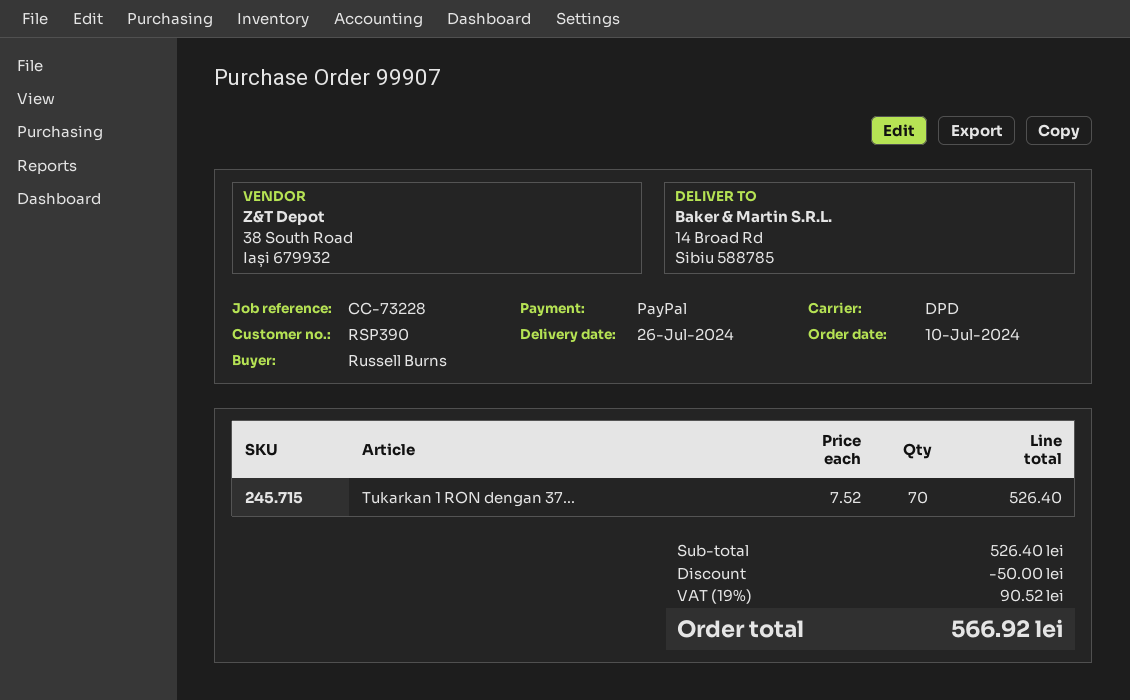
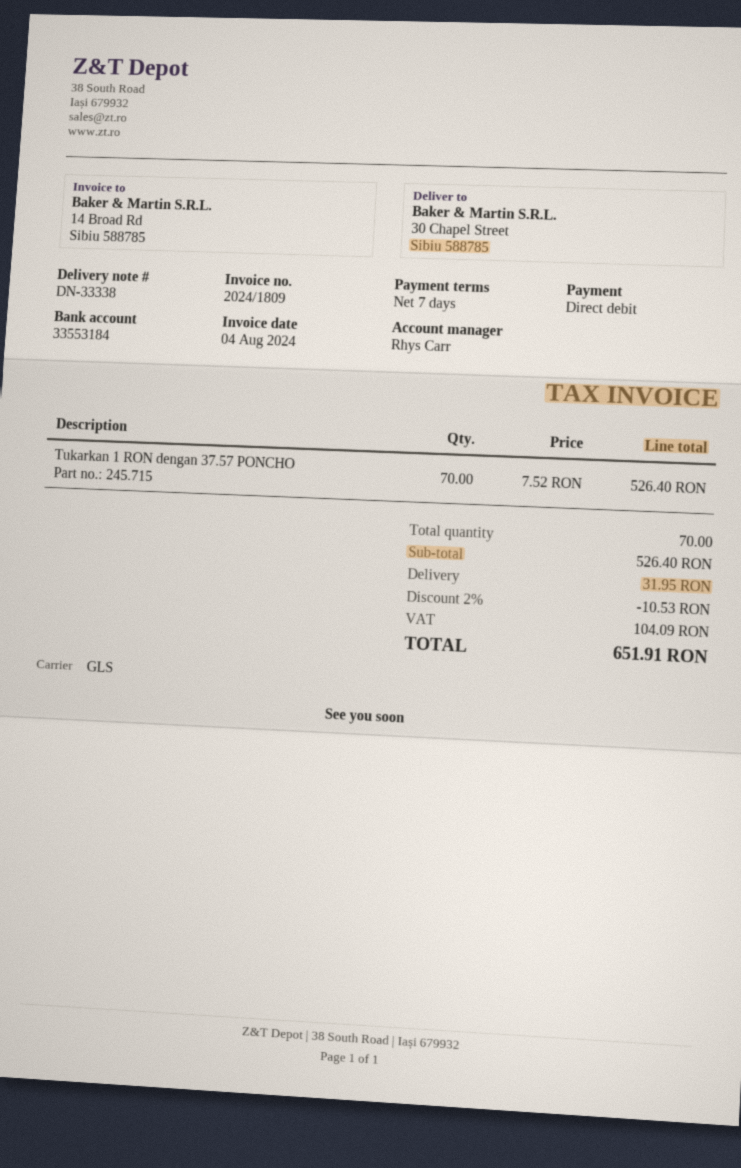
payment method: PayPal -> direct debit
shipping method: DPD -> GLS
ship to: 14 Broad Rd, Sibiu 588785 -> 30 Chapel Street, Sibiu 588785
discount: 50.00 -> 10.53
shipping: none -> 31.95
tax: 90.52 -> 104.09
total: 566.92 -> 651.91

